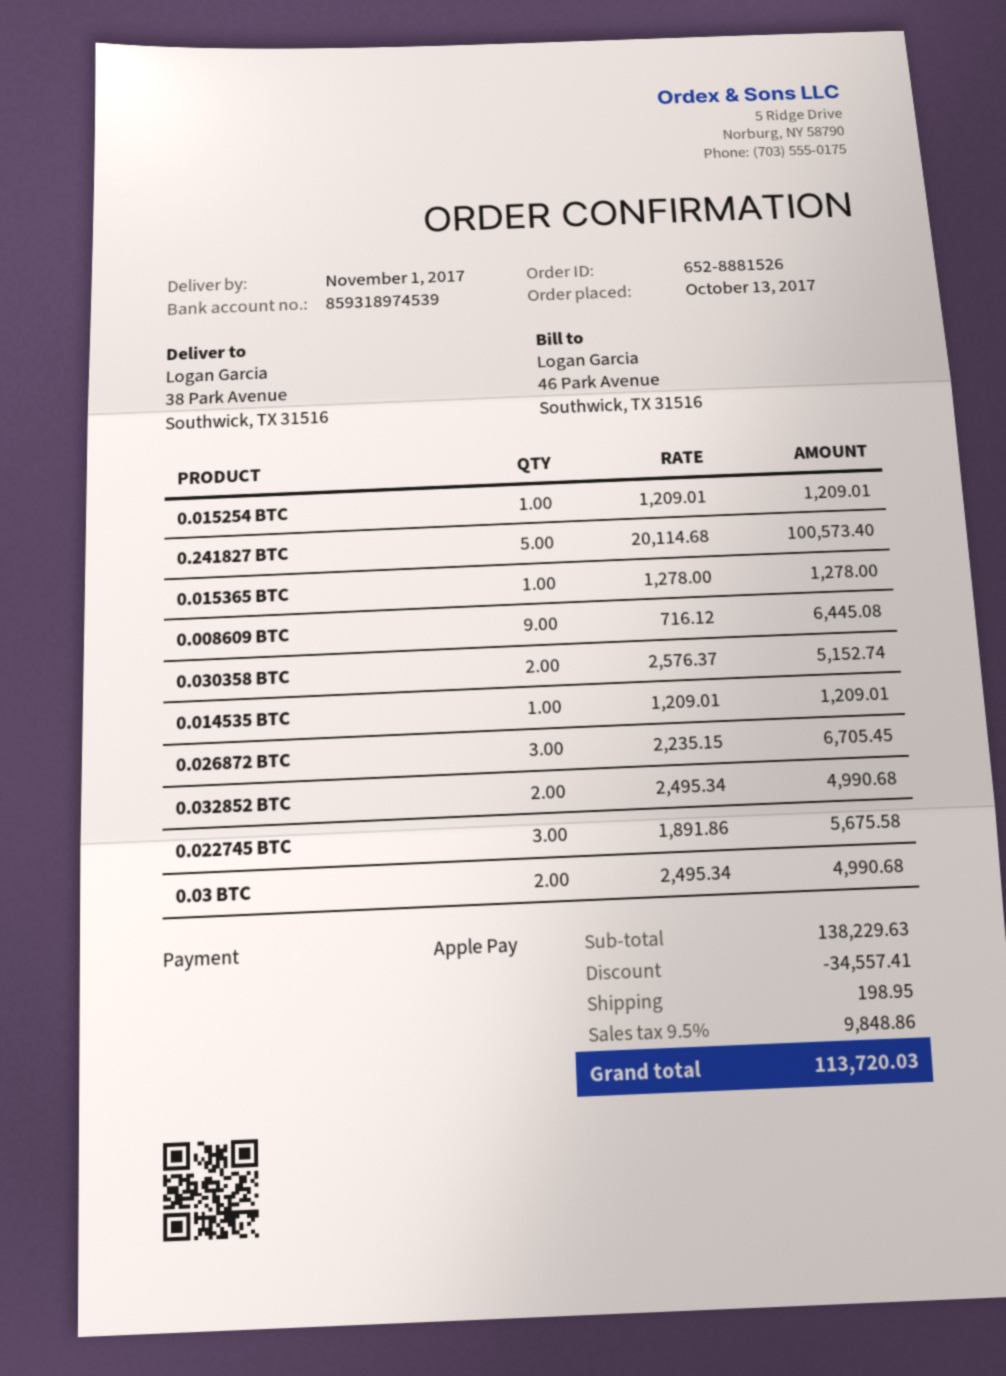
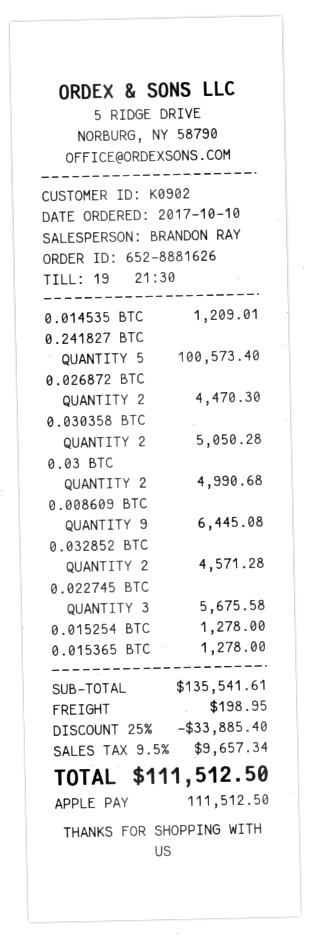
order number: 652-8881526 -> 652-8881626
order date: 2017-10-13 -> 2017-10-10
0.015254 BTC: 1 for 1209.01 -> 1 for 1278.00
0.030358 BTC: 2 for 5152.74 -> 2 for 5050.28
0.026872 BTC: 3 for 6705.45 -> 2 for 4470.30
0.032852 BTC: 2 for 4990.68 -> 2 for 4571.28
subtotal: 138229.63 -> 135541.61
discount: 34557.41 -> 33885.40
tax: 9.5% = 9848.86 -> 9.5% = 9657.34
total: 113720.03 -> 111512.50

